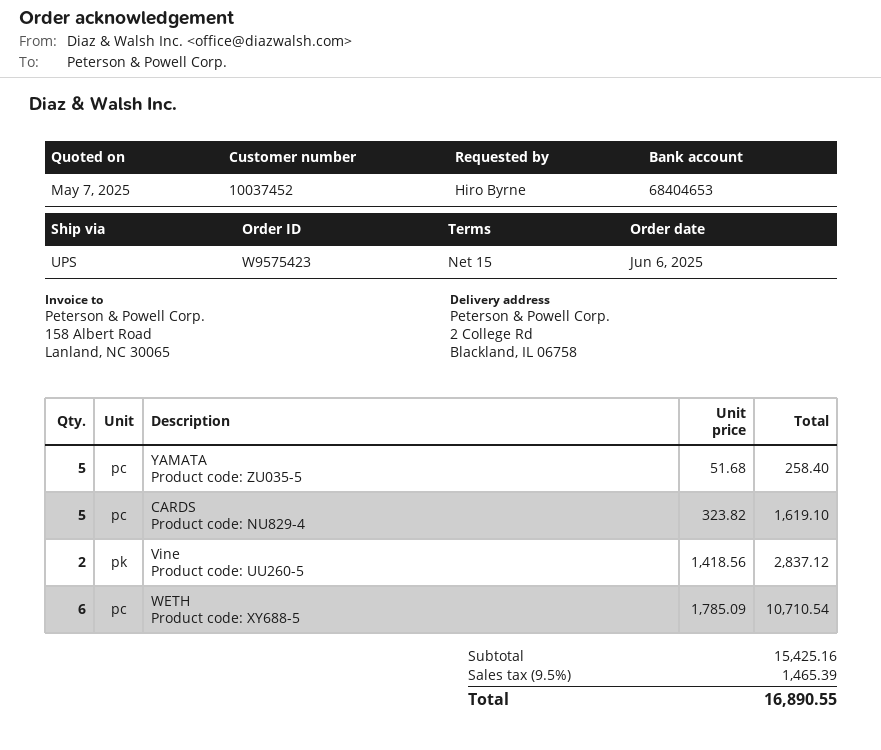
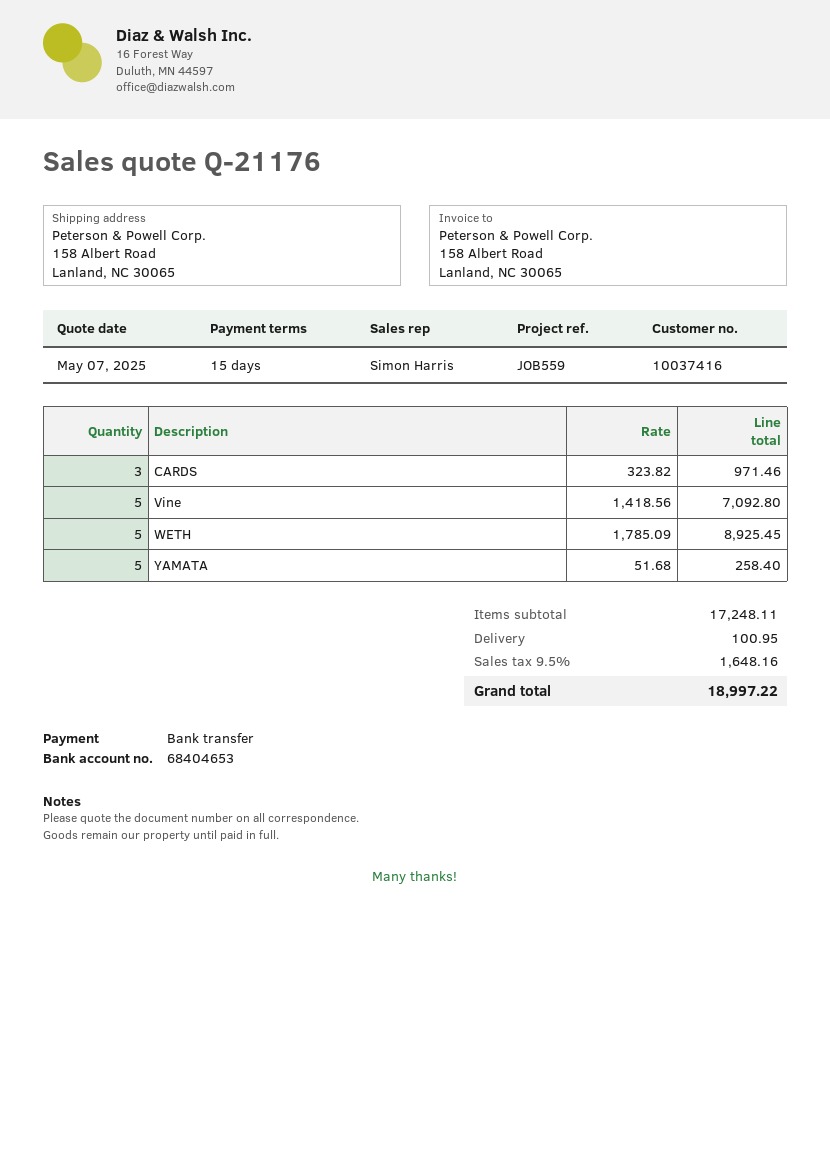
customer number: 10037452 -> 10037416
ship to: 2 College Rd, Blackland, IL 06758 -> 158 Albert Road, Lanland, NC 30065
CARDS: 5 x 323.82 = 1619.10 -> 3 x 323.82 = 971.46
Vine: 2 x 1418.56 = 2837.12 -> 5 x 1418.56 = 7092.80
WETH: 6 x 1785.09 = 10710.54 -> 5 x 1785.09 = 8925.45
subtotal: 15425.16 -> 17248.11
shipping: none -> 100.95
tax: 9.5% = 1465.39 -> 9.5% = 1648.16
total: 16890.55 -> 18997.22

